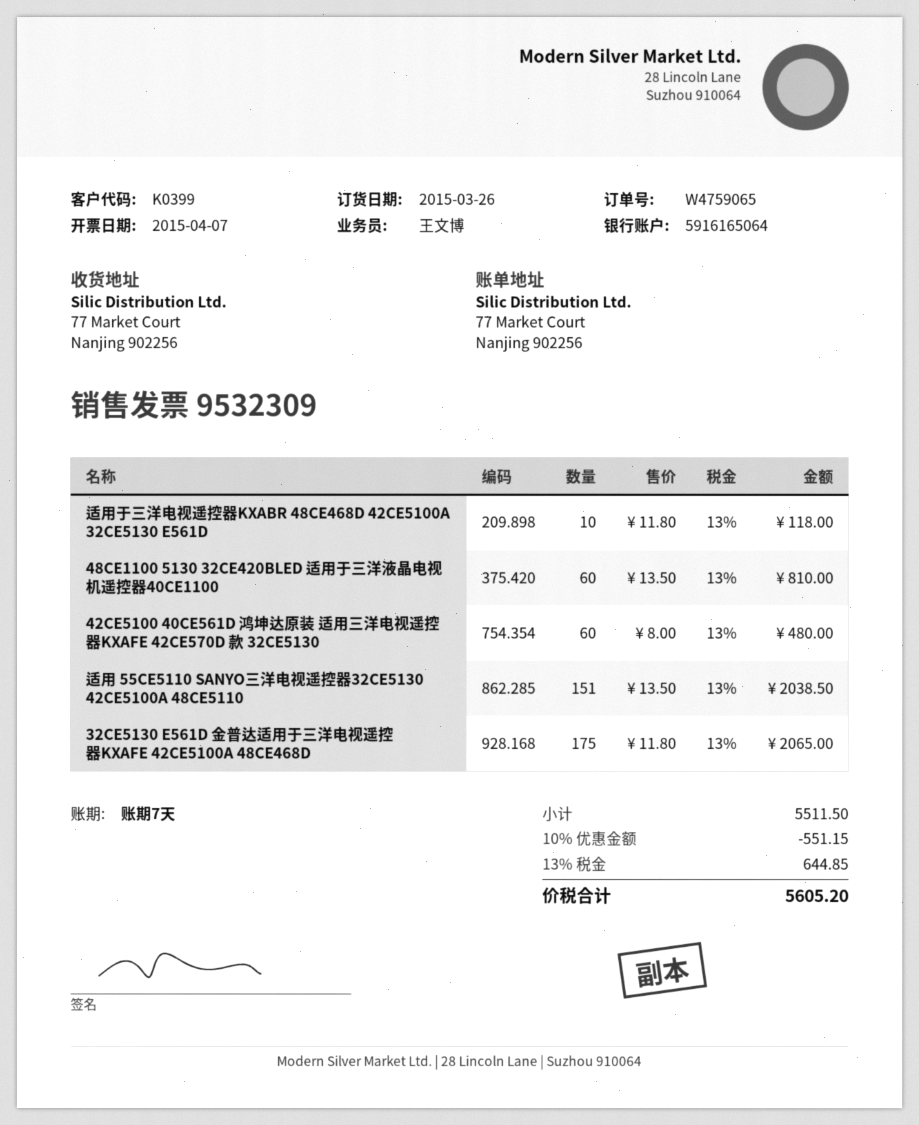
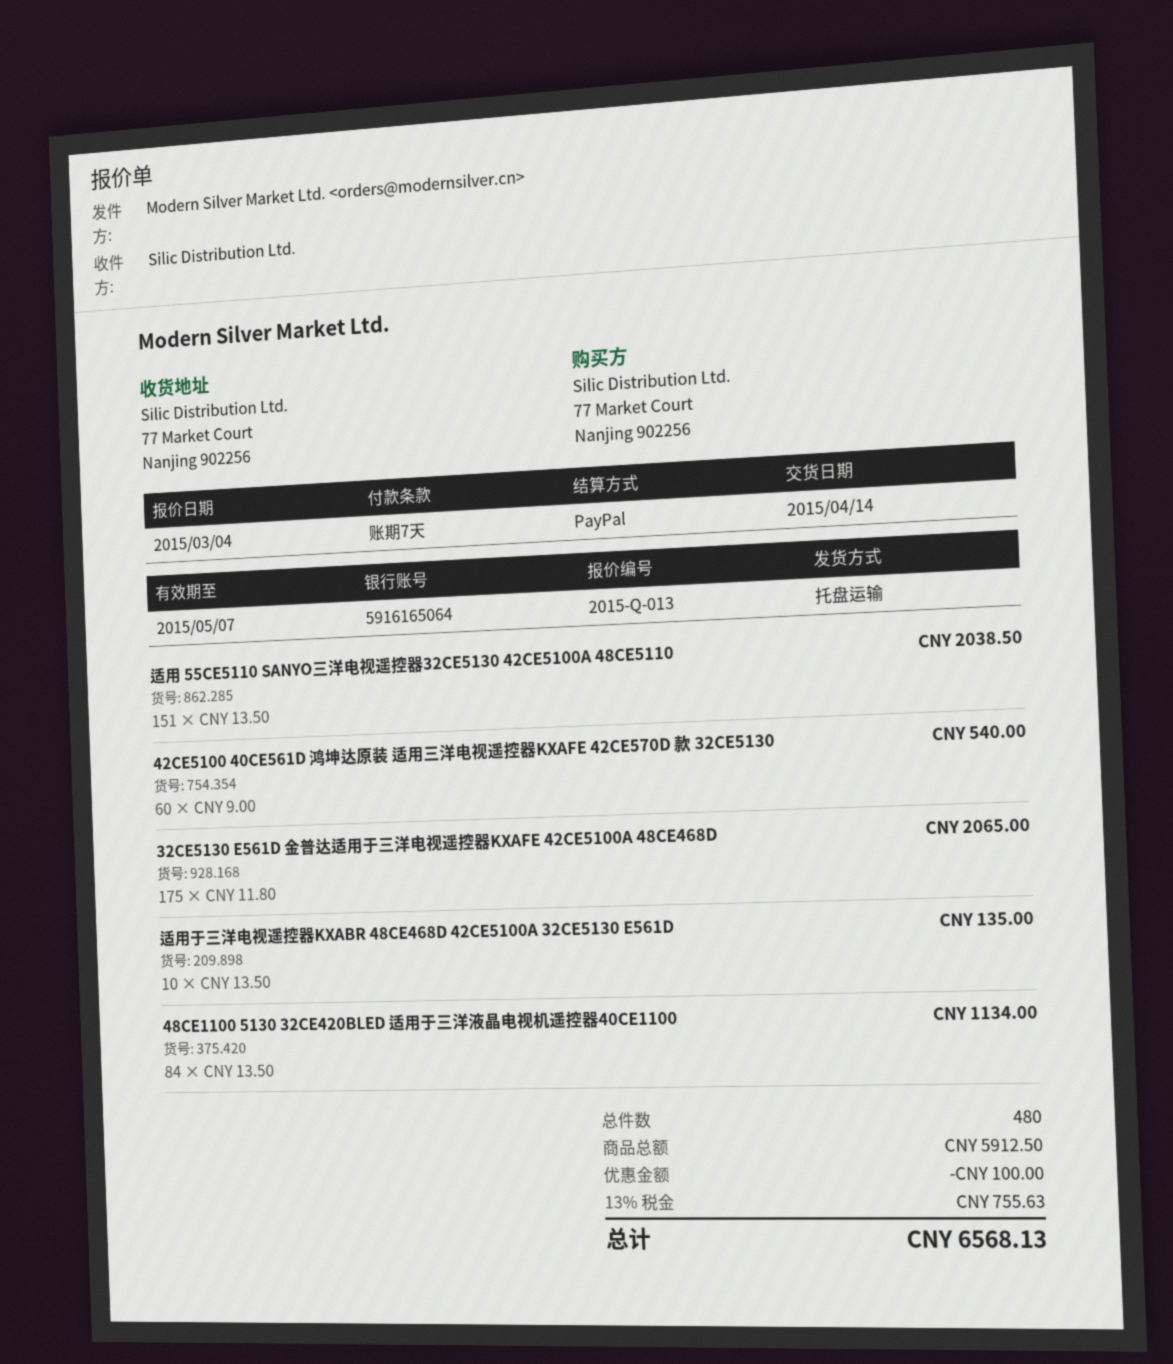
适用于三洋电视遥控器KXABR 48CE468D 42CE5100A 32CE5130 E561D: 10 x 11.80 = 118.00 -> 10 x 13.50 = 135.00
48CE1100 5130 32CE420BLED 适用于三洋液晶电视机遥控器40CE1100: 60 x 13.50 = 810.00 -> 84 x 13.50 = 1134.00
42CE5100 40CE561D 鸿坤达原装 适用三洋电视遥控器KXAFE 42CE570D 款 32CE5130: 60 x 8.00 = 480.00 -> 60 x 9.00 = 540.00
subtotal: 5511.50 -> 5912.50
discount: 551.15 -> 100.00
tax: 13% = 644.85 -> 13% = 755.63
total: 5605.20 -> 6568.13

